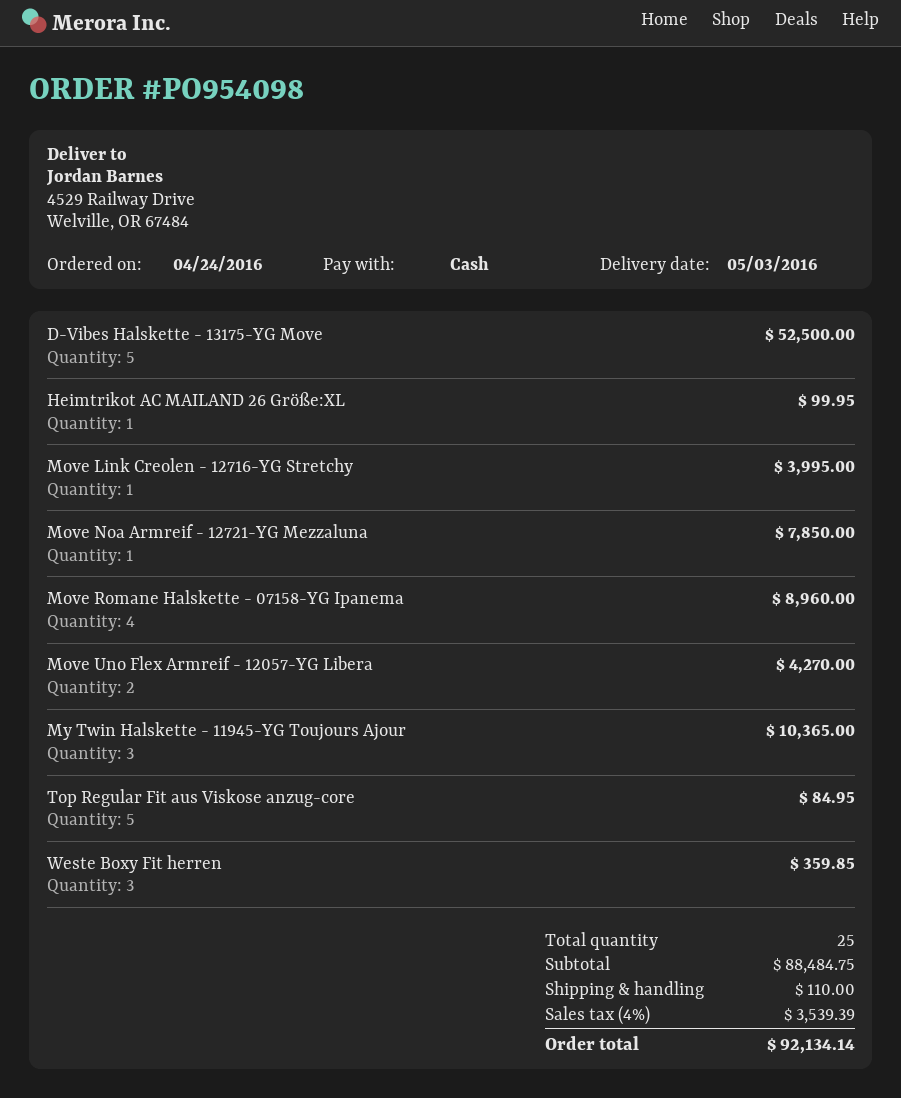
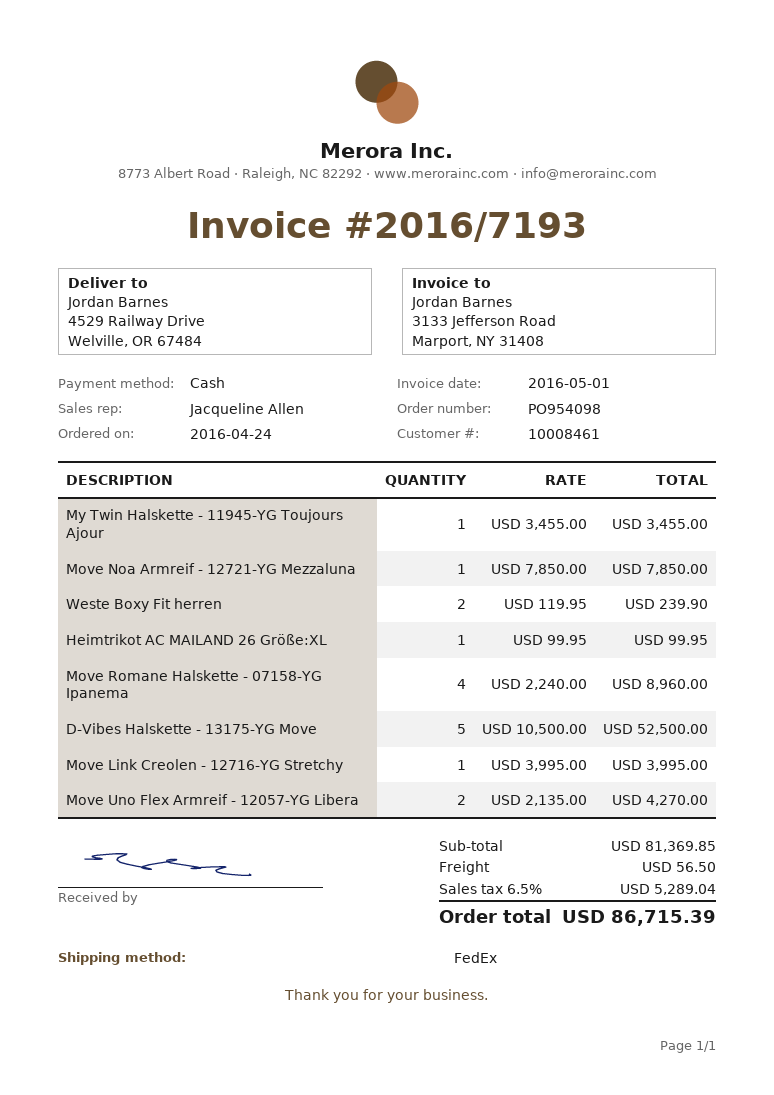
My Twin Halskette - 11945-YG Toujours Ajour: 3 for 10365.00 -> 1 for 3455.00
Top Regular Fit aus Viskose anzug-core: 5 for 84.95 -> none
Weste Boxy Fit herren: 3 for 359.85 -> 2 for 239.90
subtotal: 88484.75 -> 81369.85
shipping: 110.00 -> 56.50
tax: 4% = 3539.39 -> 6.5% = 5289.04
total: 92134.14 -> 86715.39

